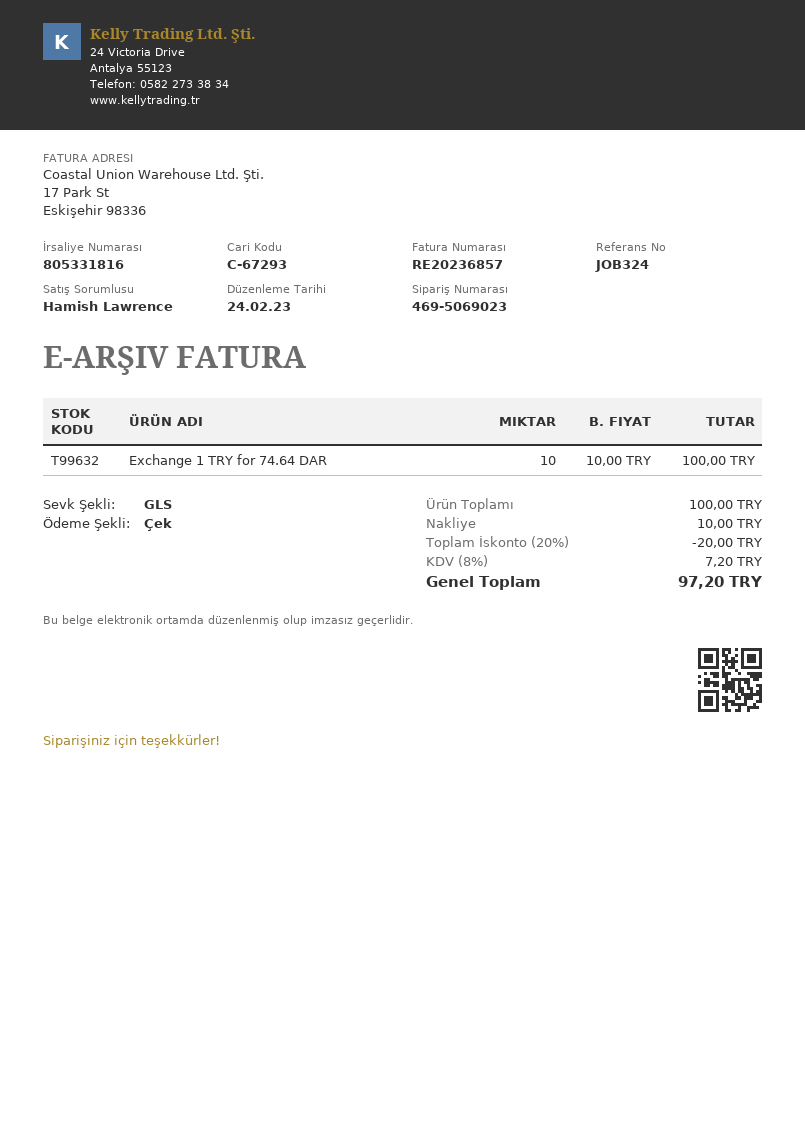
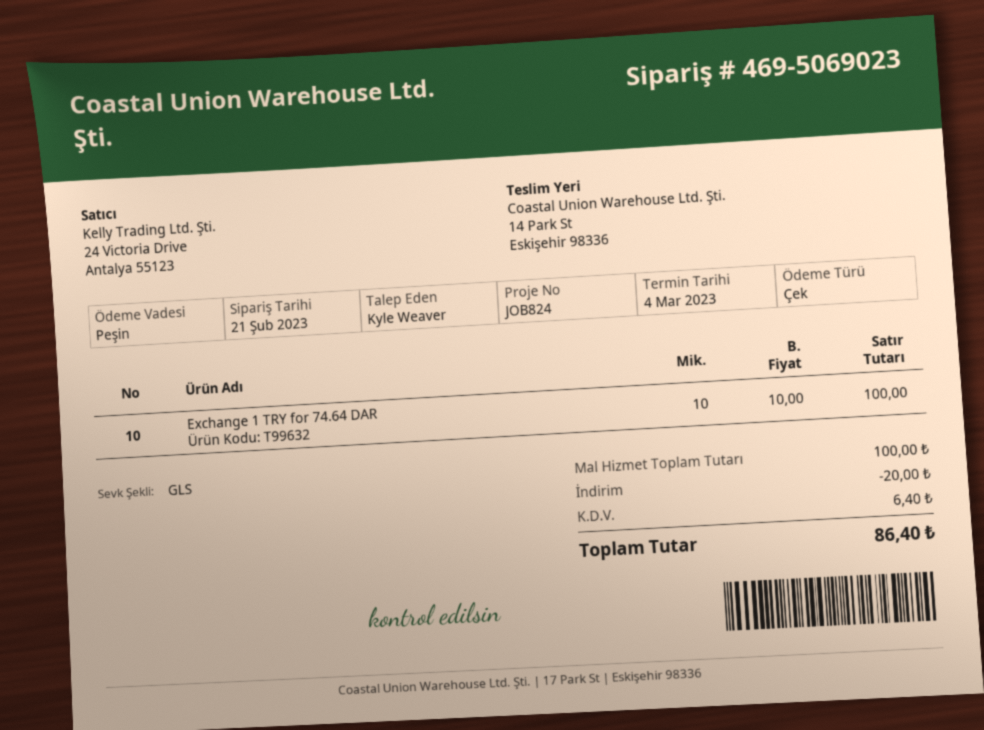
reference: JOB324 -> JOB824
shipping: 10.00 -> none
tax: 7.20 -> 6.40
total: 97.20 -> 86.40

